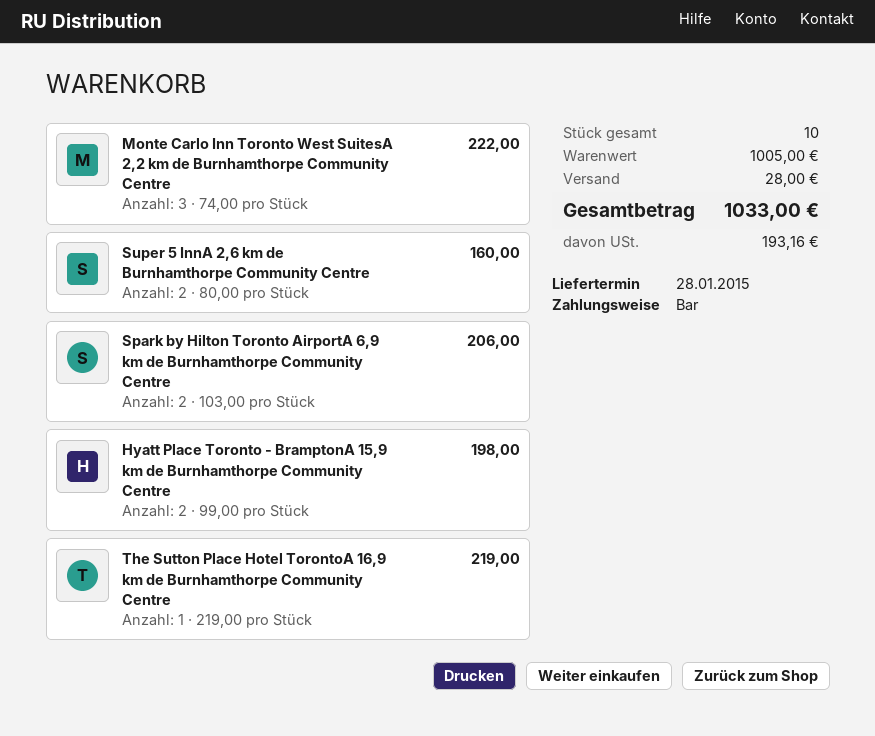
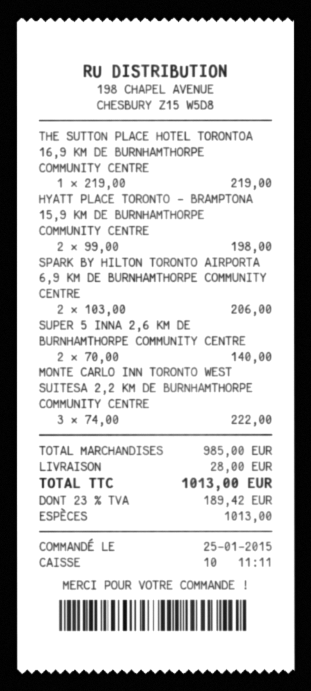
Super 5 InnA 2,6 km de Burnhamthorpe Community Centre: 2 x 80.00 = 160.00 -> 2 x 70.00 = 140.00
subtotal: 1005.00 -> 985.00
tax: 193.16 -> 189.42
total: 1033.00 -> 1013.00

